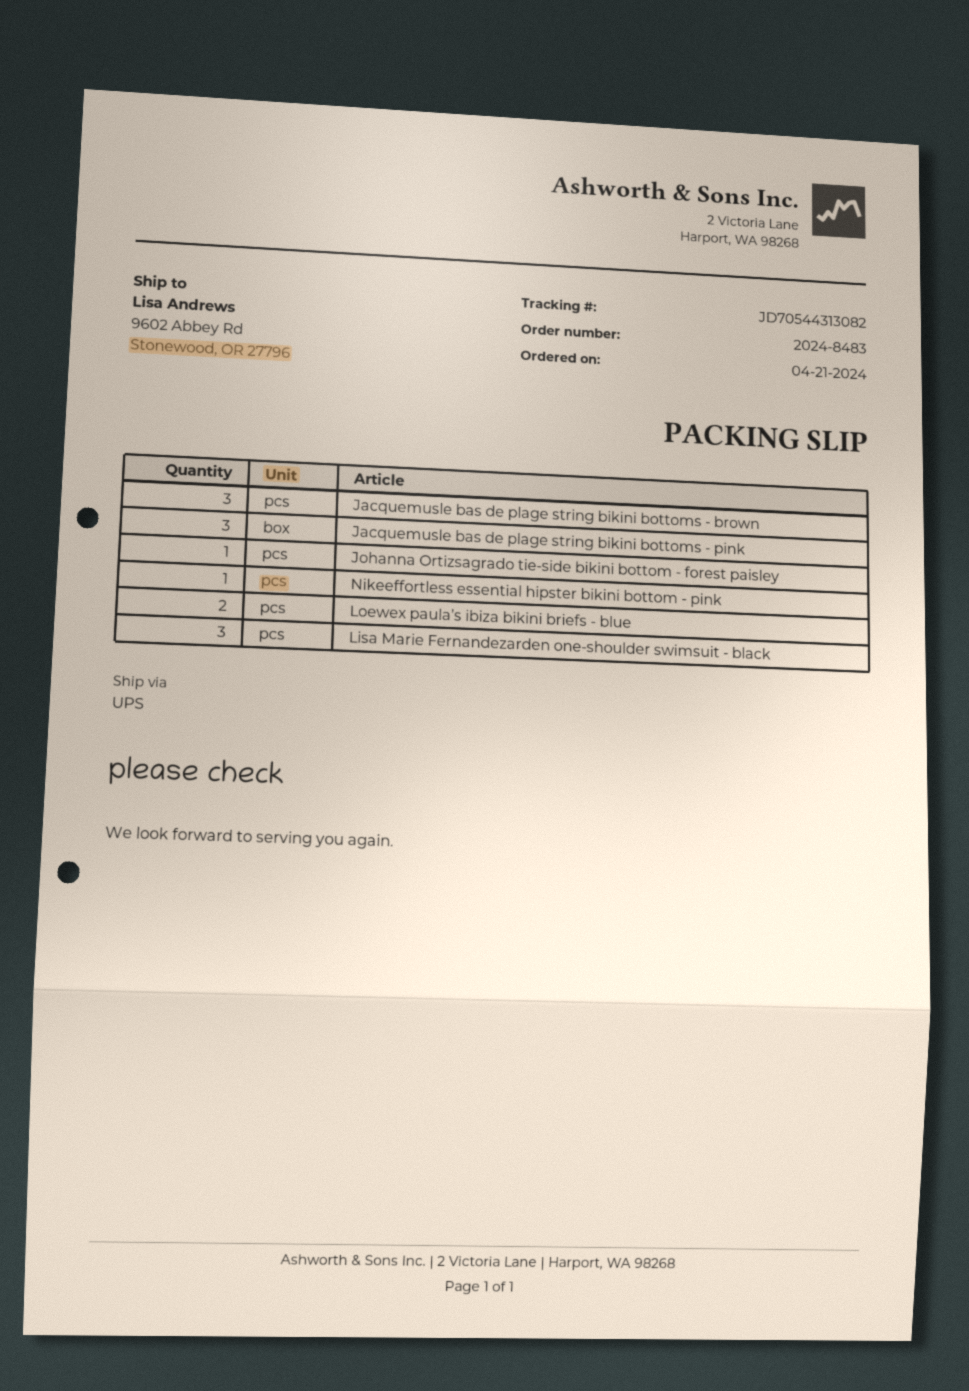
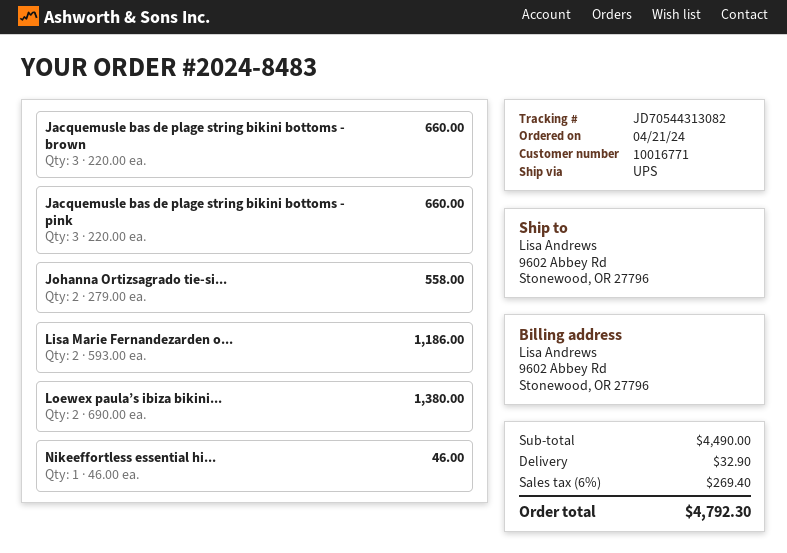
Johanna Ortizsagrado tie-side bikini bottom - forest paisley: 1 -> 2
Lisa Marie Fernandezarden one-shoulder swimsuit - black: 3 -> 2

